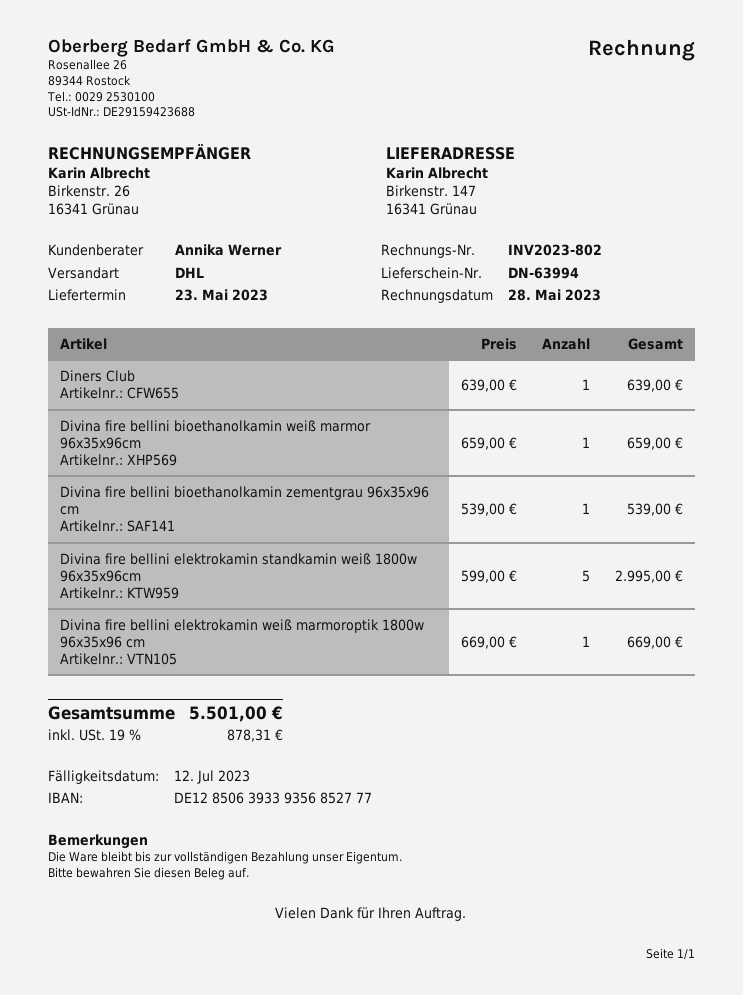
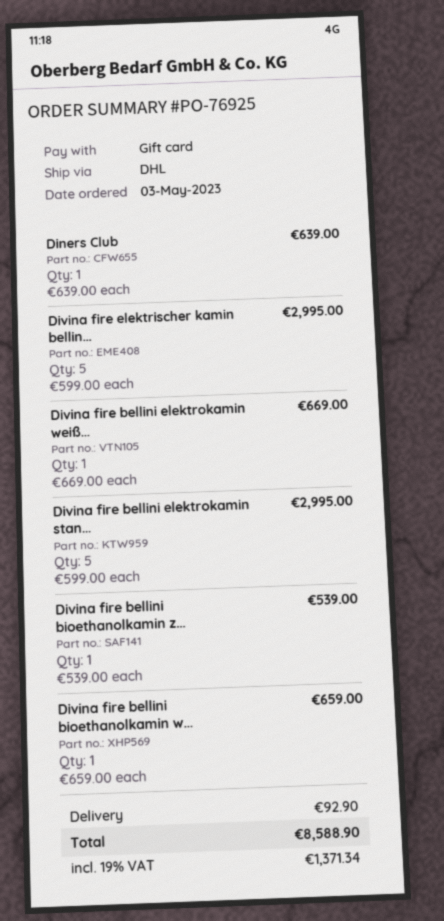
Divina fire elektrischer kamin bellin...: none -> 5 x 599.00 = 2995.00
shipping: none -> 92.90
tax: 19% = 878.31 -> 19% = 1371.34
total: 5501.00 -> 8588.90

